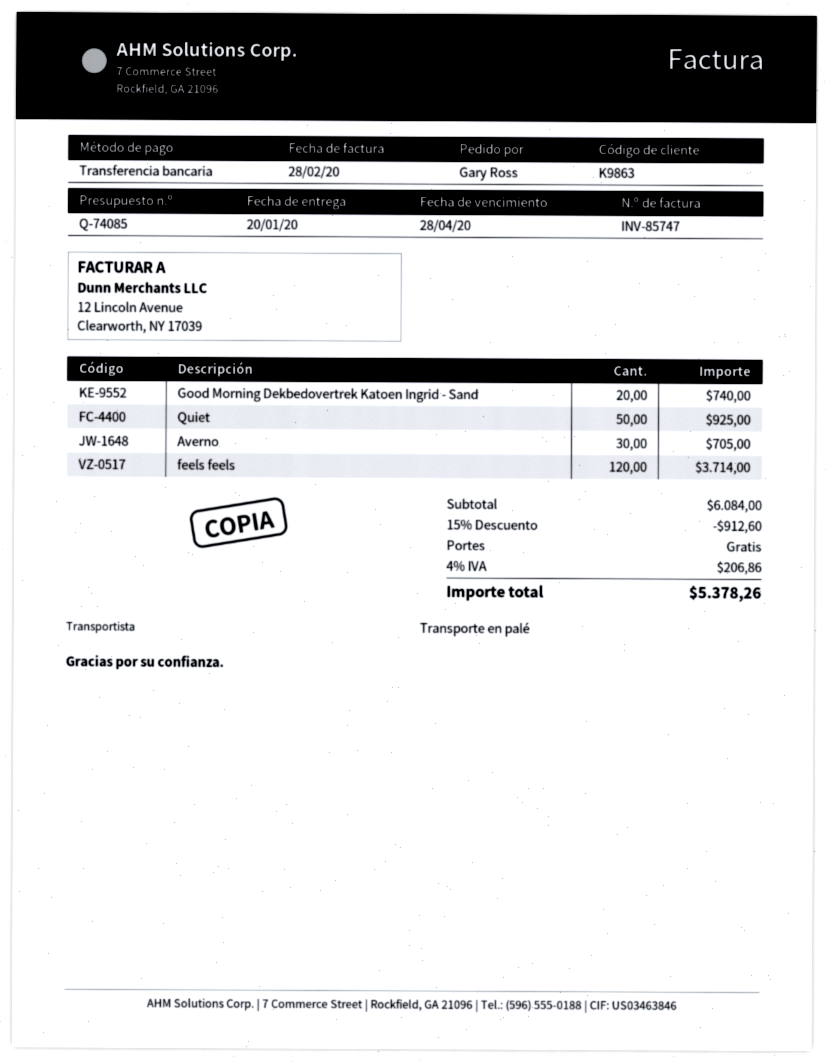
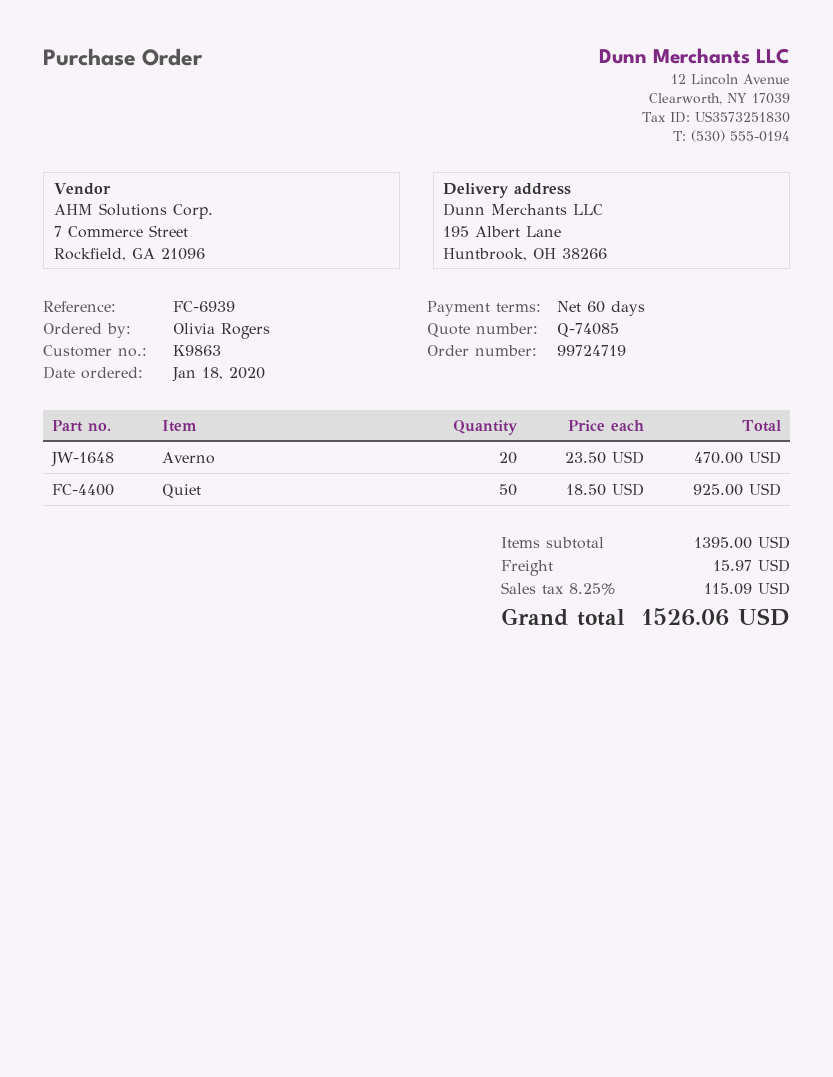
ordered by: Gary Ross -> Olivia Rogers
Good Morning Dekbedovertrek Katoen Ingrid - Sand: 20 for 740.00 -> none
Averno: 30 for 705.00 -> 20 for 470.00
feels feels: 120 for 3714.00 -> none
subtotal: 6084.00 -> 1395.00
discount: 15% = 912.60 -> none
shipping: 0.00 -> 15.97
tax: 4% = 206.86 -> 8.25% = 115.09
total: 5378.26 -> 1526.06

